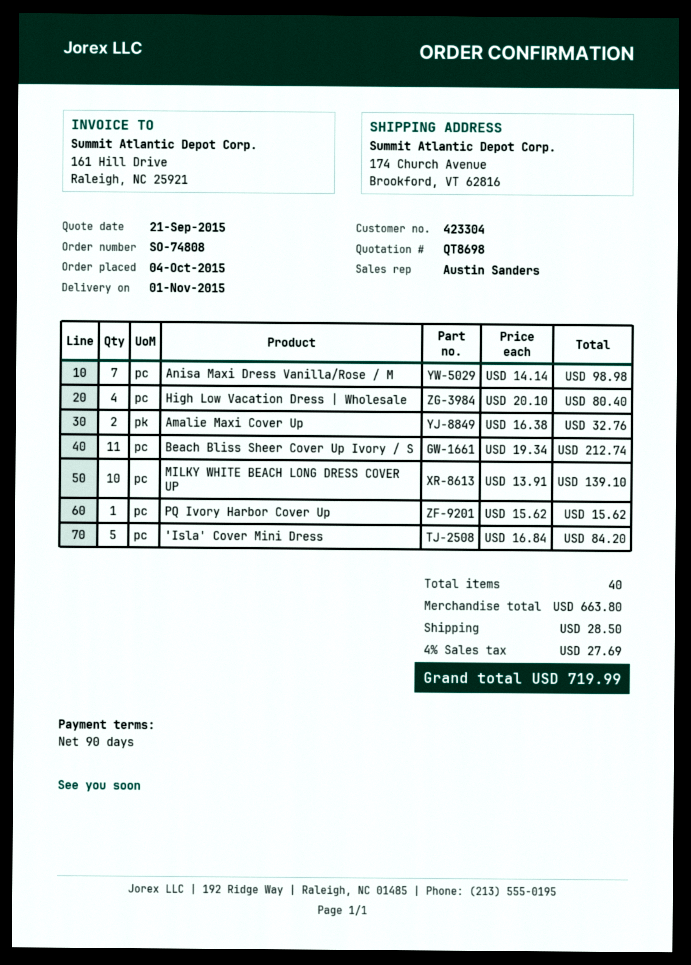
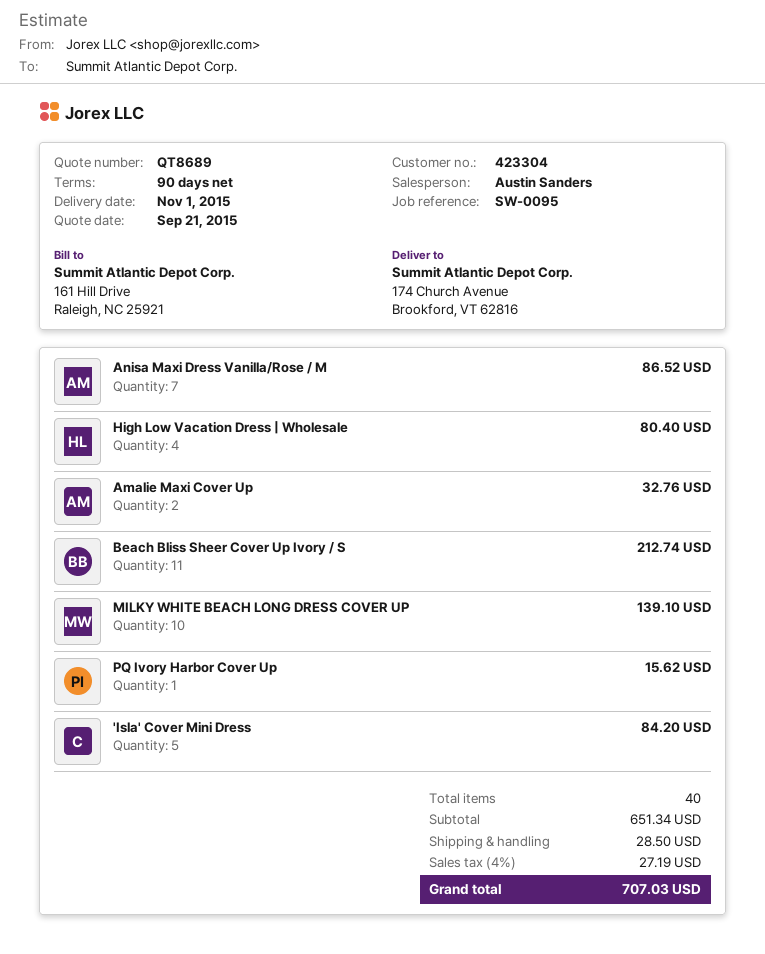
quote number: QT8698 -> QT8689
Anisa Maxi Dress Vanilla/Rose / M: 7 for 98.98 -> 7 for 86.52
subtotal: 663.80 -> 651.34
tax: 4% = 27.69 -> 4% = 27.19
total: 719.99 -> 707.03

